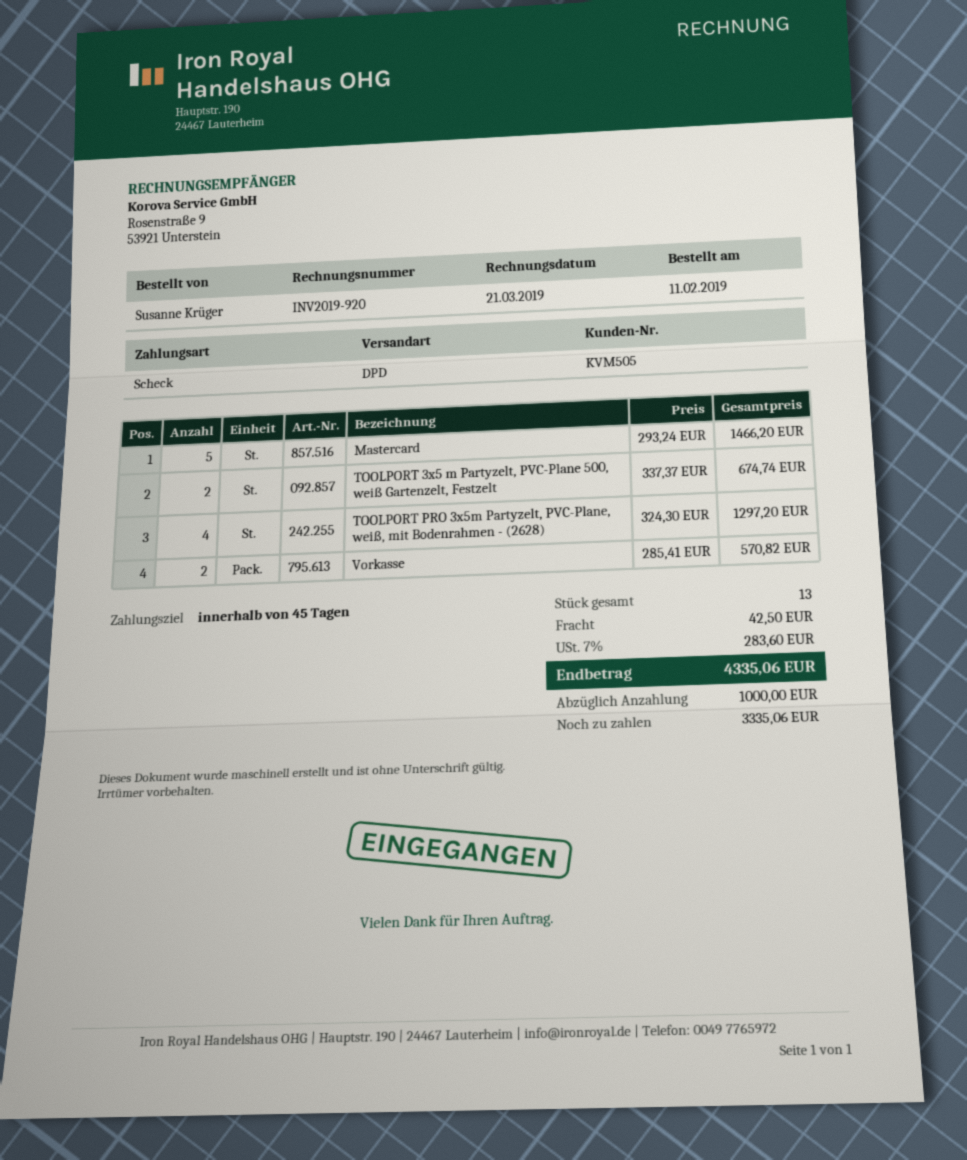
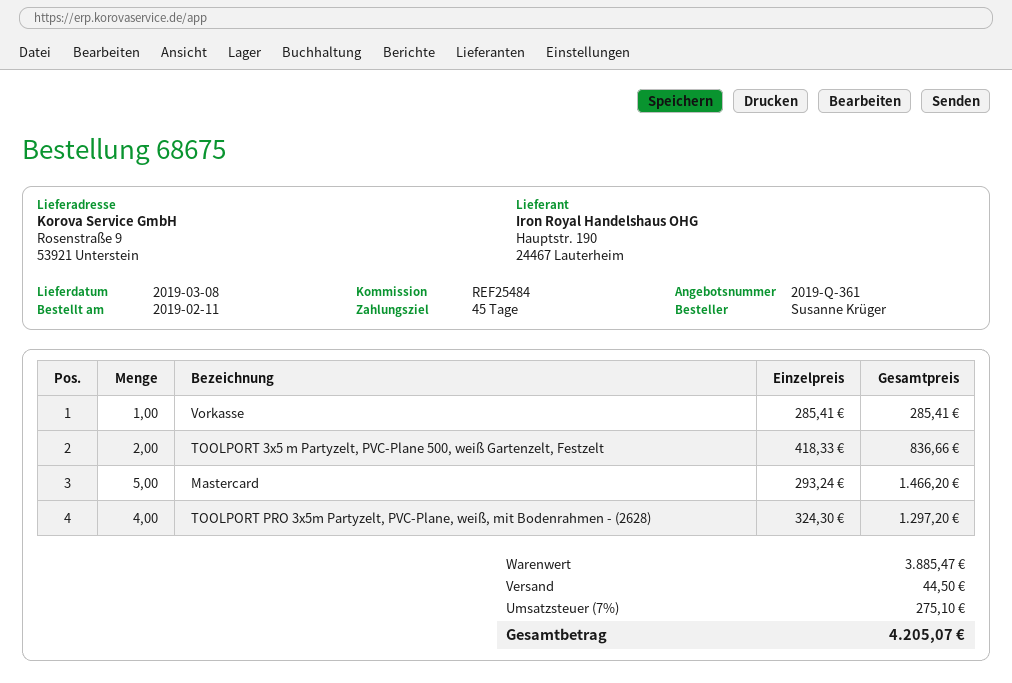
TOOLPORT 3x5 m Partyzelt, PVC-Plane 500, weiß Gartenzelt, Festzelt: 2 x 337.37 = 674.74 -> 2 x 418.33 = 836.66
Vorkasse: 2 x 285.41 = 570.82 -> 1 x 285.41 = 285.41
shipping: 42.50 -> 44.50
tax: 7% = 283.60 -> 7% = 275.10
total: 4335.06 -> 4205.07

